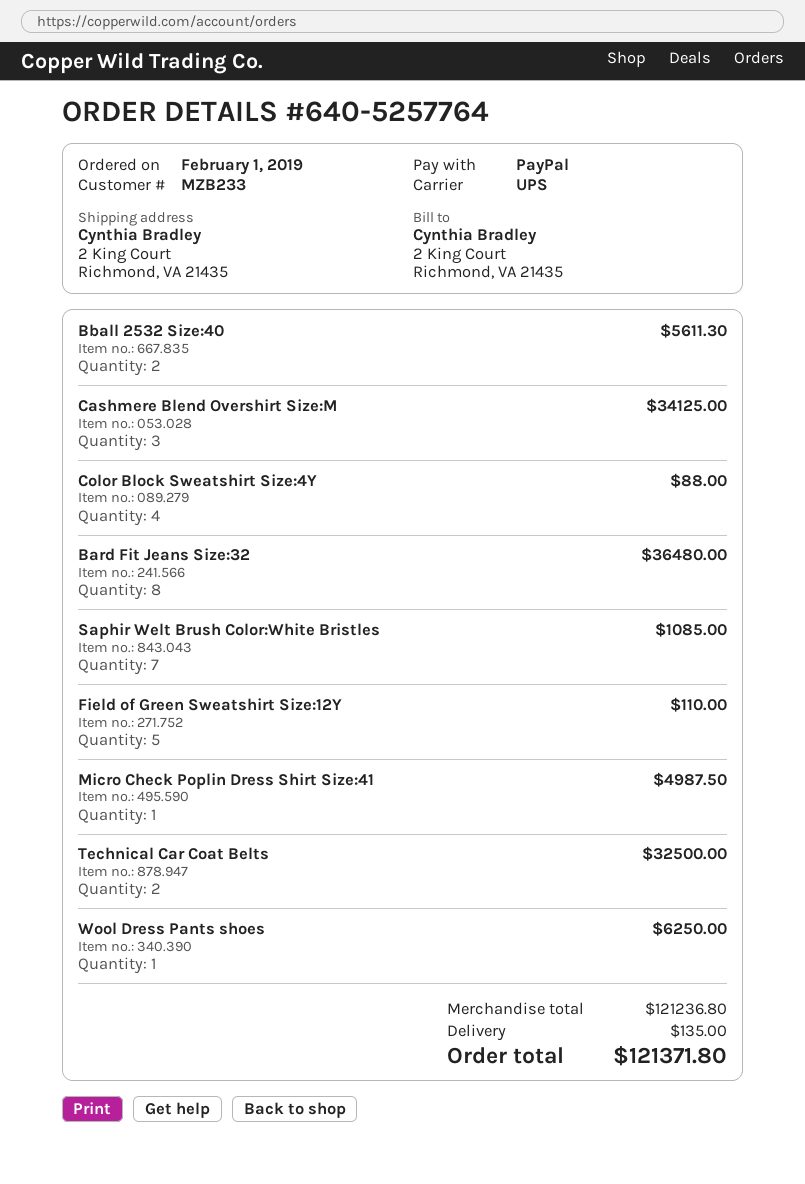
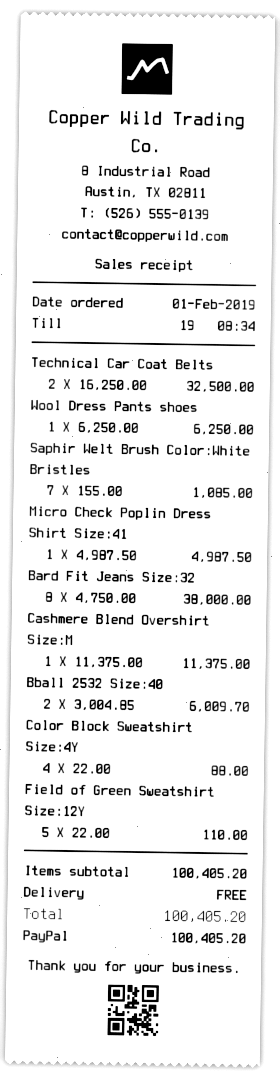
Bball 2532 Size:40: 2 for 5611.30 -> 2 for 6009.70
Cashmere Blend Overshirt Size:M: 3 for 34125.00 -> 1 for 11375.00
Bard Fit Jeans Size:32: 8 for 36480.00 -> 8 for 38000.00
subtotal: 121236.80 -> 100405.20
shipping: 135.00 -> 0.00
total: 121371.80 -> 100405.20

